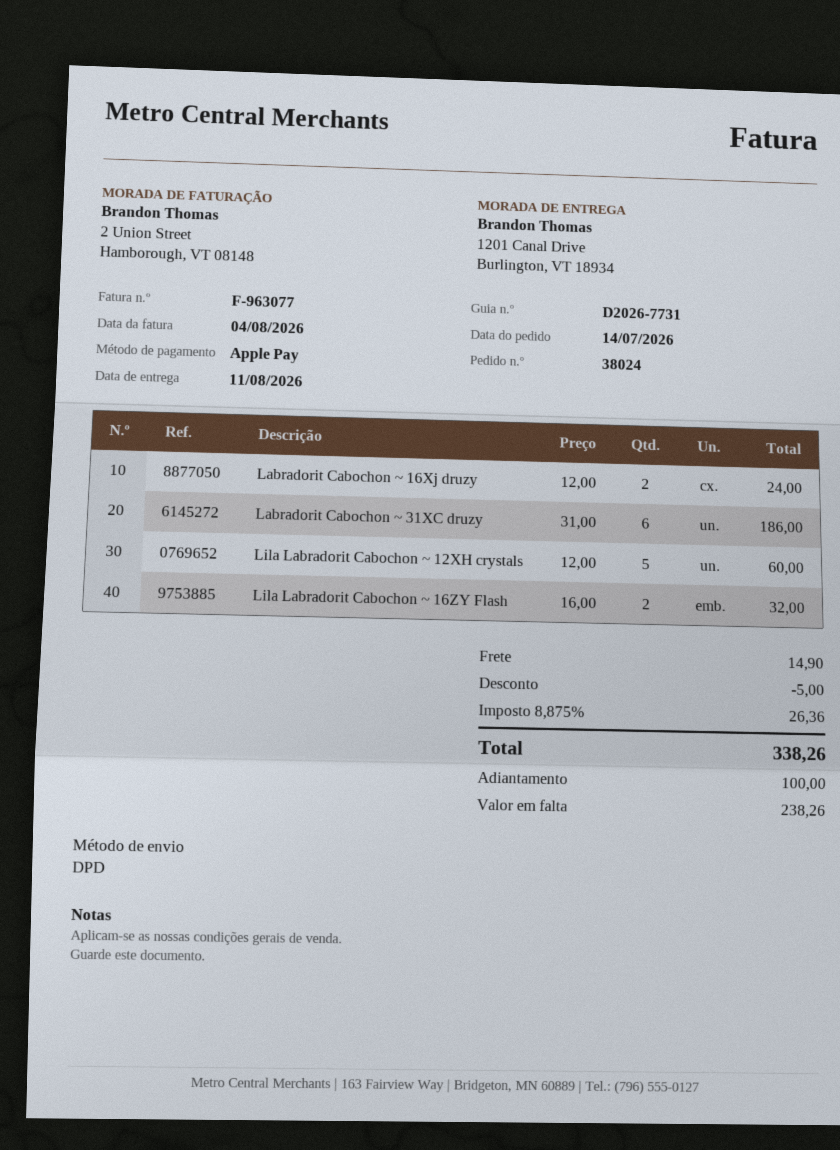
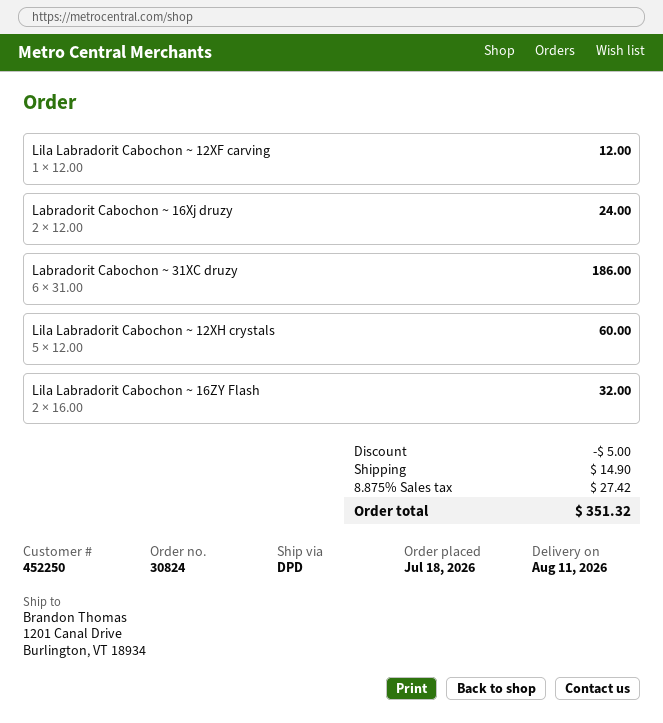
order number: 38024 -> 30824
order date: 2026-07-14 -> 2026-07-18
Lila Labradorit Cabochon ~ 12XF carving: none -> 1 x 12.00 = 12.00
tax: 8.875% = 26.36 -> 8.875% = 27.42
total: 338.26 -> 351.32

